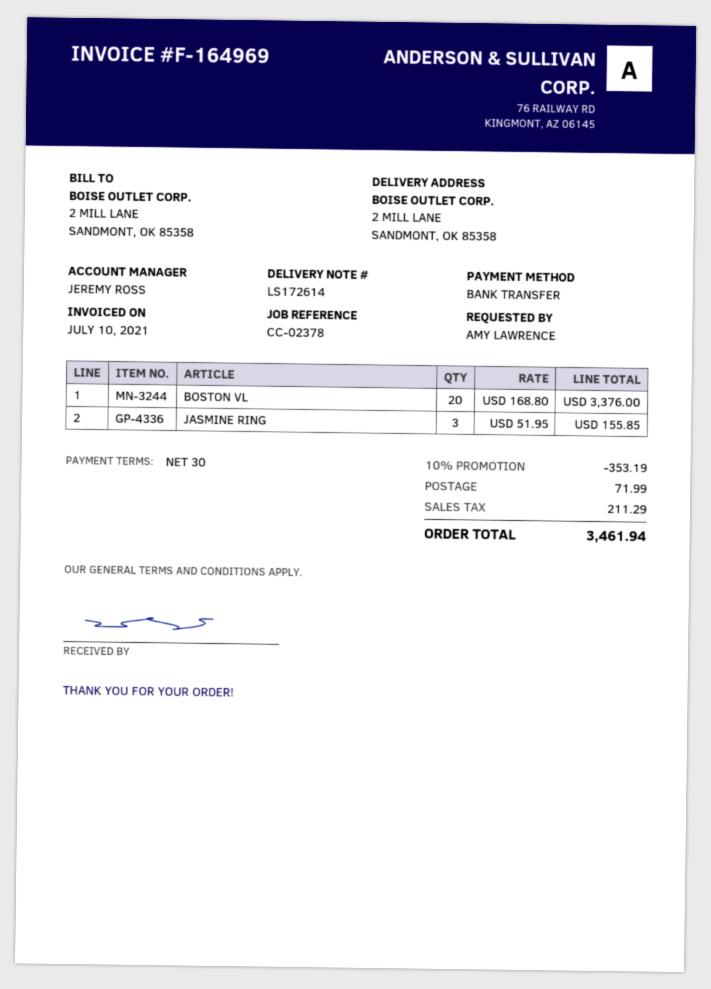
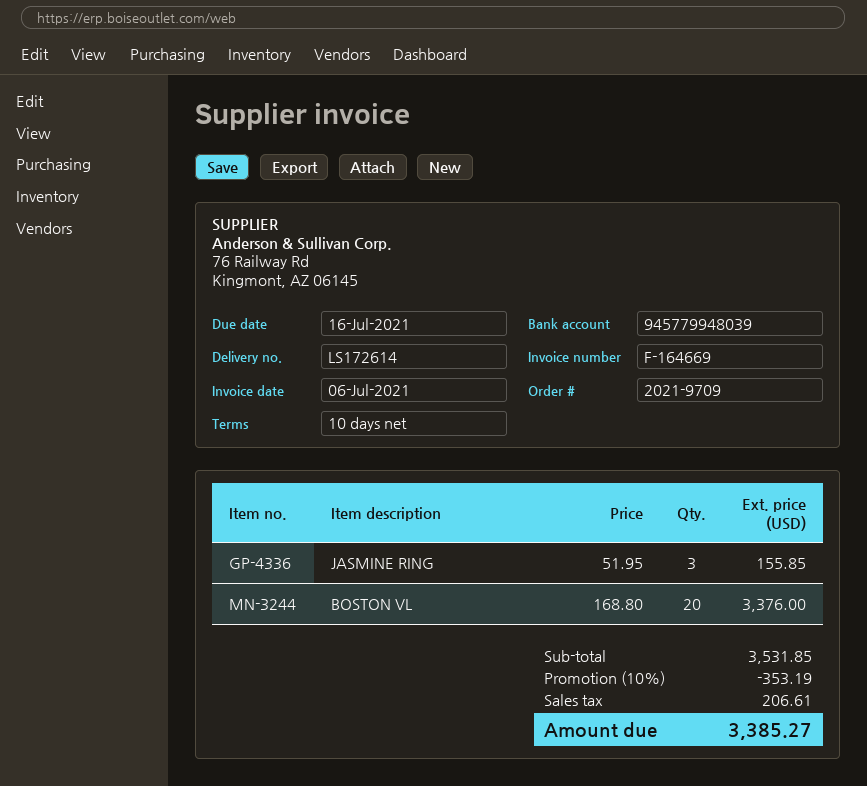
invoice number: F-164969 -> F-164669
invoice date: 2021-07-10 -> 2021-07-06
payment terms: 30 days -> 10 days
shipping: 71.99 -> none
tax: 211.29 -> 206.61
total: 3461.94 -> 3385.27

